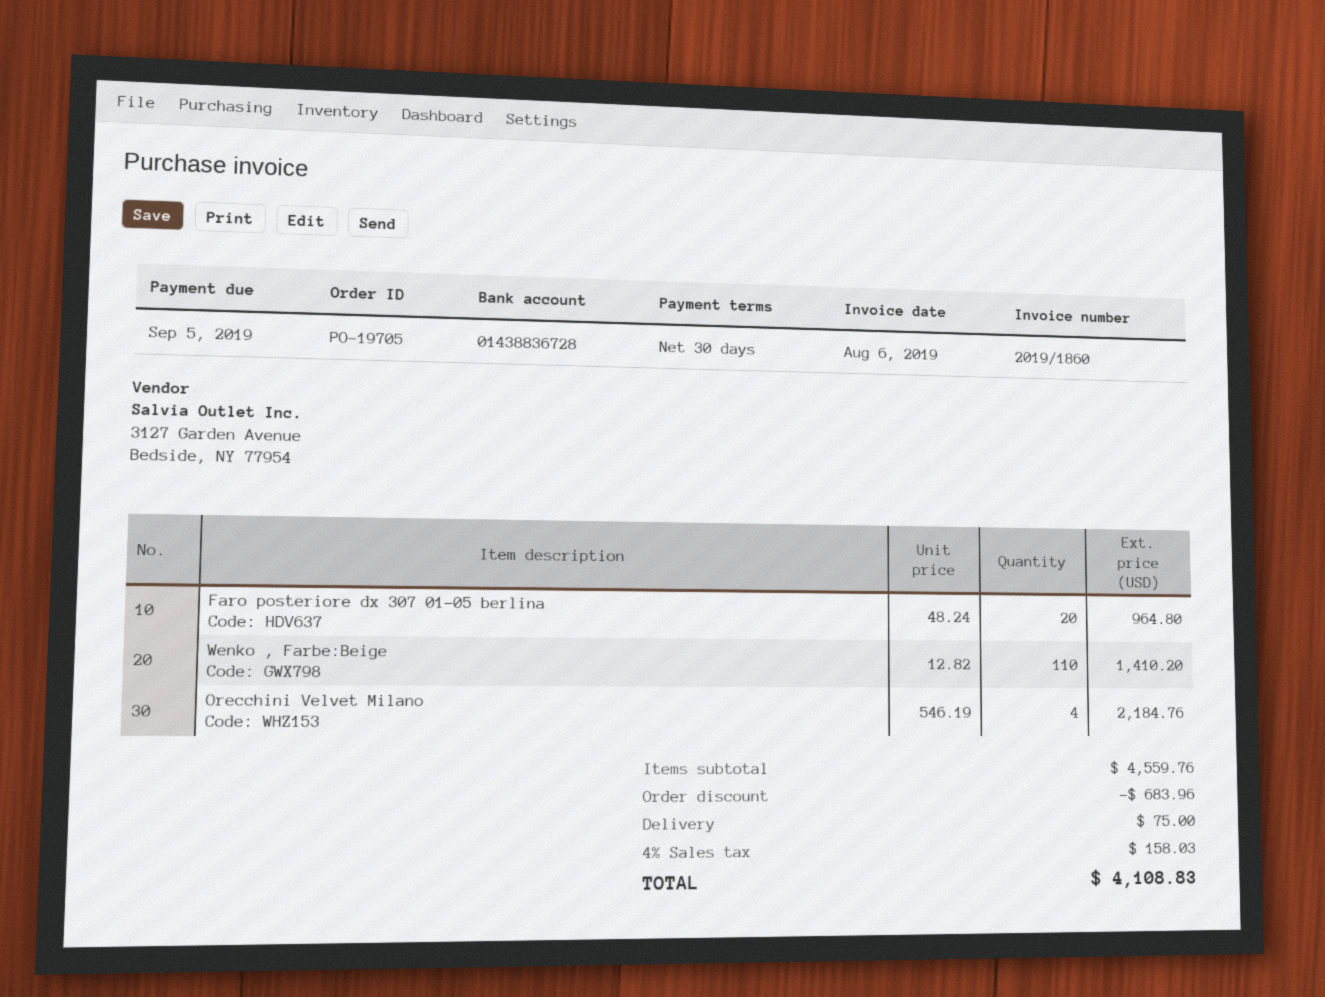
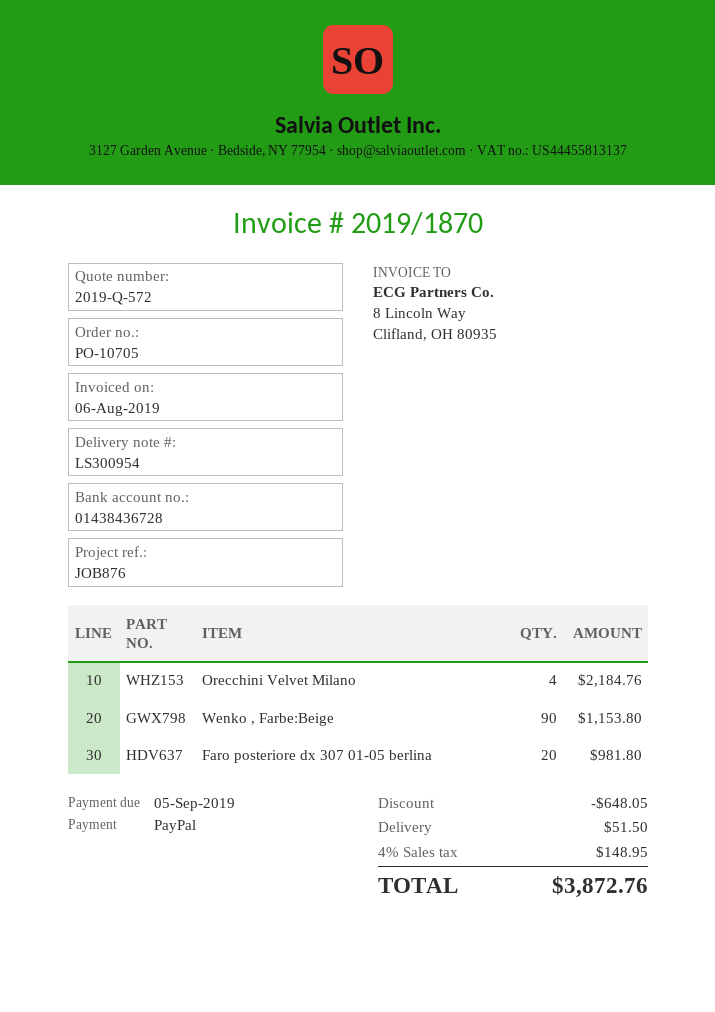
order number: PO-19705 -> PO-10705
invoice number: 2019/1860 -> 2019/1870
bank account: 01438836728 -> 01438436728
Faro posteriore dx 307 01-05 berlina: 20 for 964.80 -> 20 for 981.80
Wenko , Farbe:Beige: 110 for 1410.20 -> 90 for 1153.80
discount: 683.96 -> 648.05
shipping: 75.00 -> 51.50
tax: 4% = 158.03 -> 4% = 148.95
total: 4108.83 -> 3872.76

